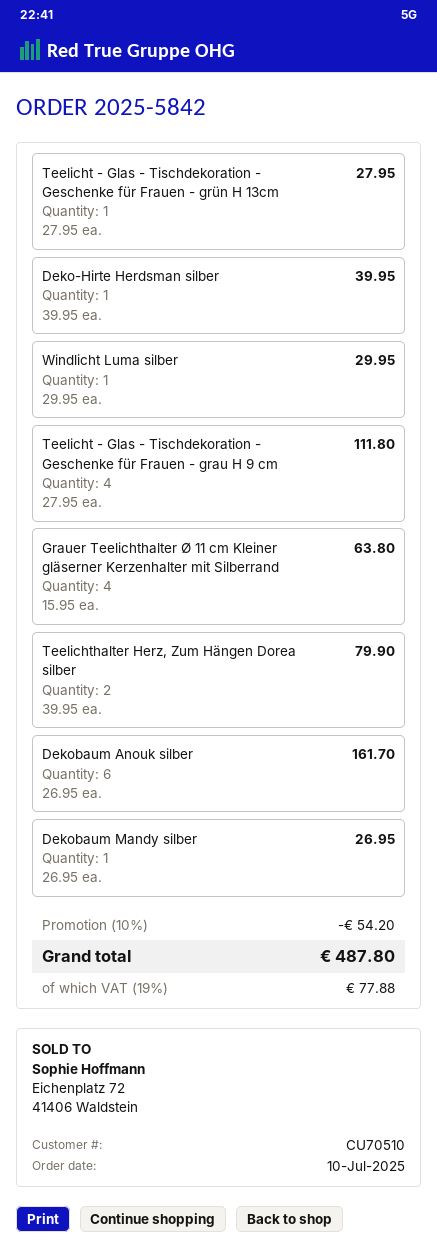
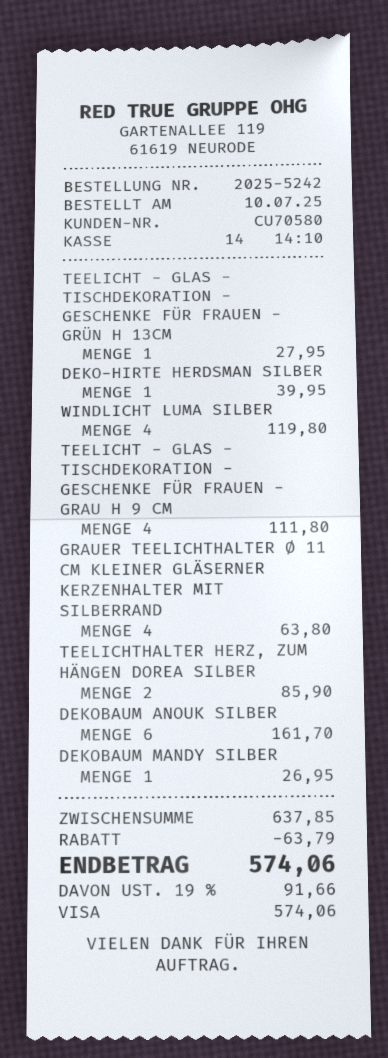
order number: 2025-5842 -> 2025-5242
customer number: CU70510 -> CU70580
Windlicht Luma silber: 1 for 29.95 -> 4 for 119.80
Teelichthalter Herz, Zum Hängen Dorea silber: 2 for 79.90 -> 2 for 85.90
discount: 54.20 -> 63.79
tax: 19% = 77.88 -> 19% = 91.66
total: 487.80 -> 574.06

